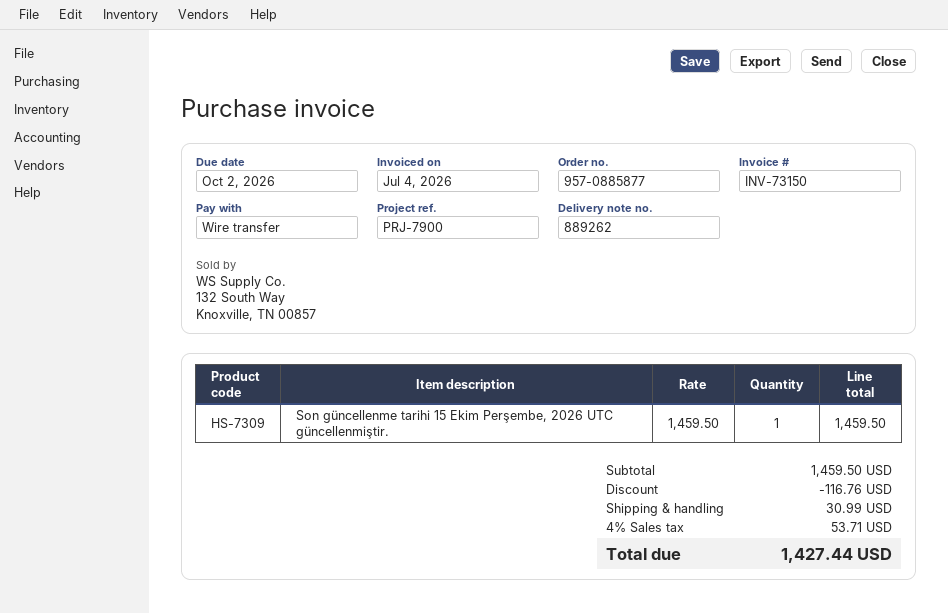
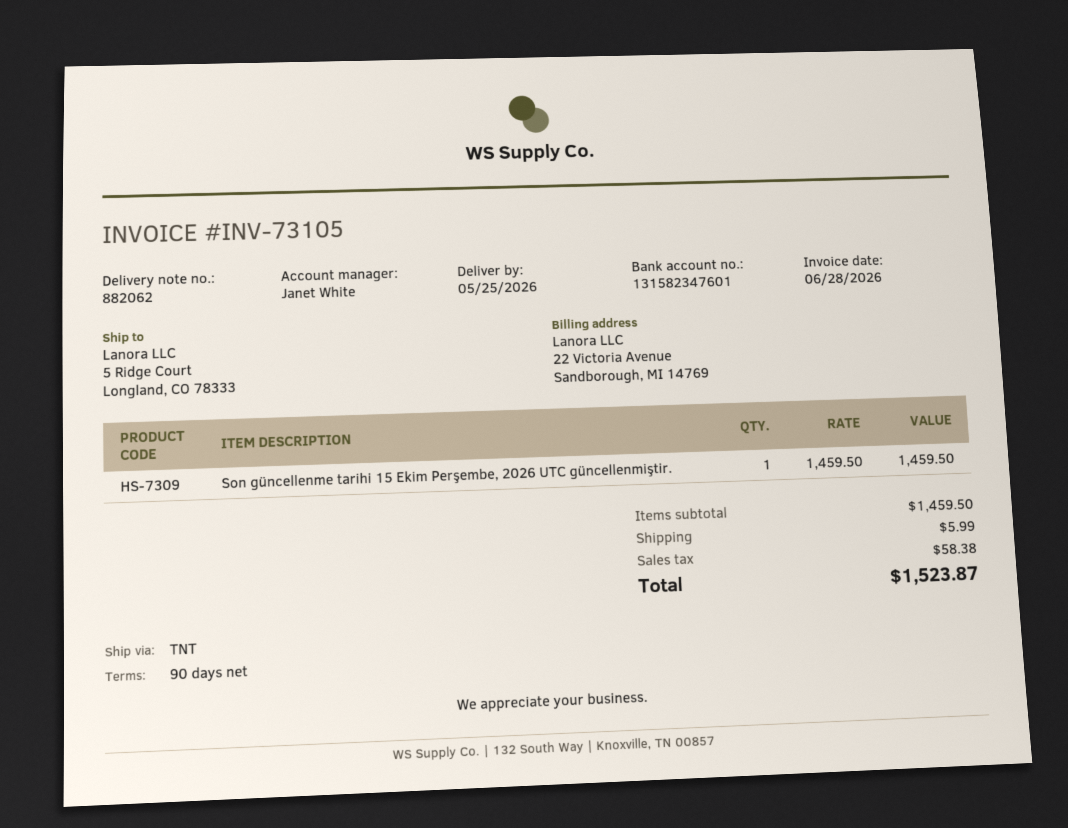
delivery note number: 889262 -> 882062
invoice number: INV-73150 -> INV-73105
invoice date: 2026-07-04 -> 2026-06-28
discount: 116.76 -> none
shipping: 30.99 -> 5.99
tax: 53.71 -> 58.38
total: 1427.44 -> 1523.87

